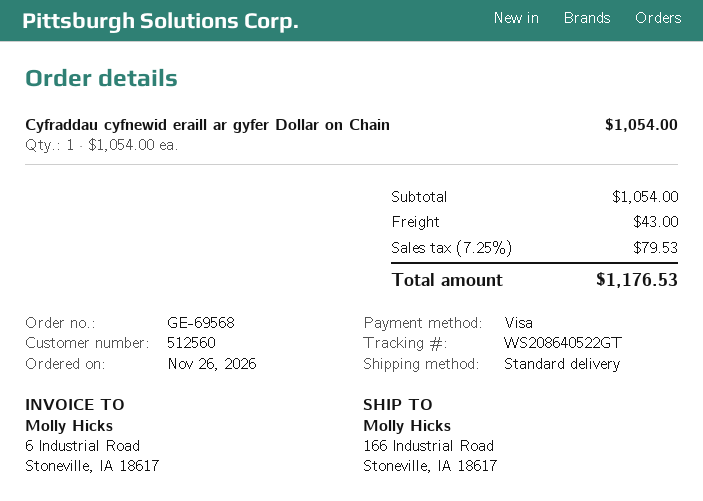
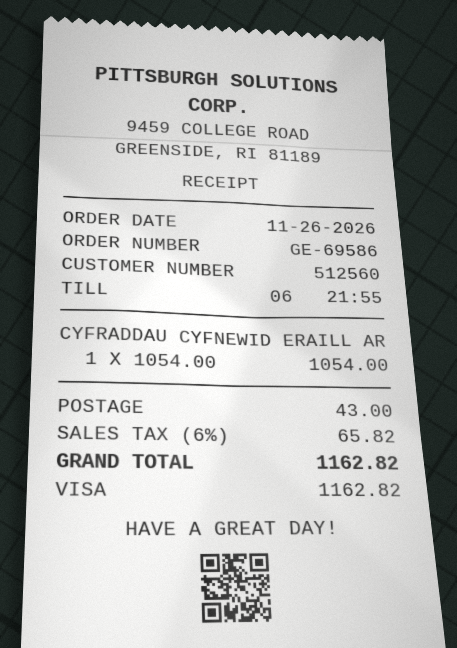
order number: GE-69568 -> GE-69586
tax: 7.25% = 79.53 -> 6% = 65.82
total: 1176.53 -> 1162.82

